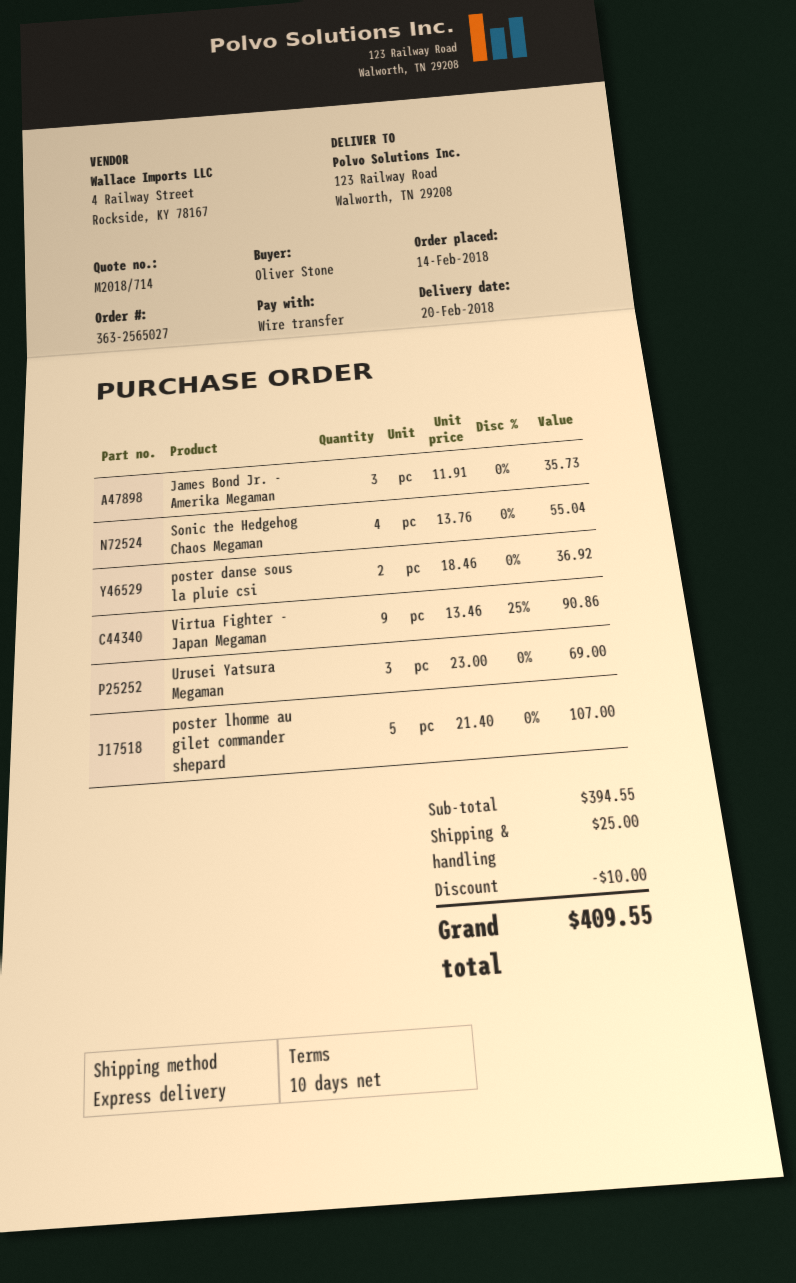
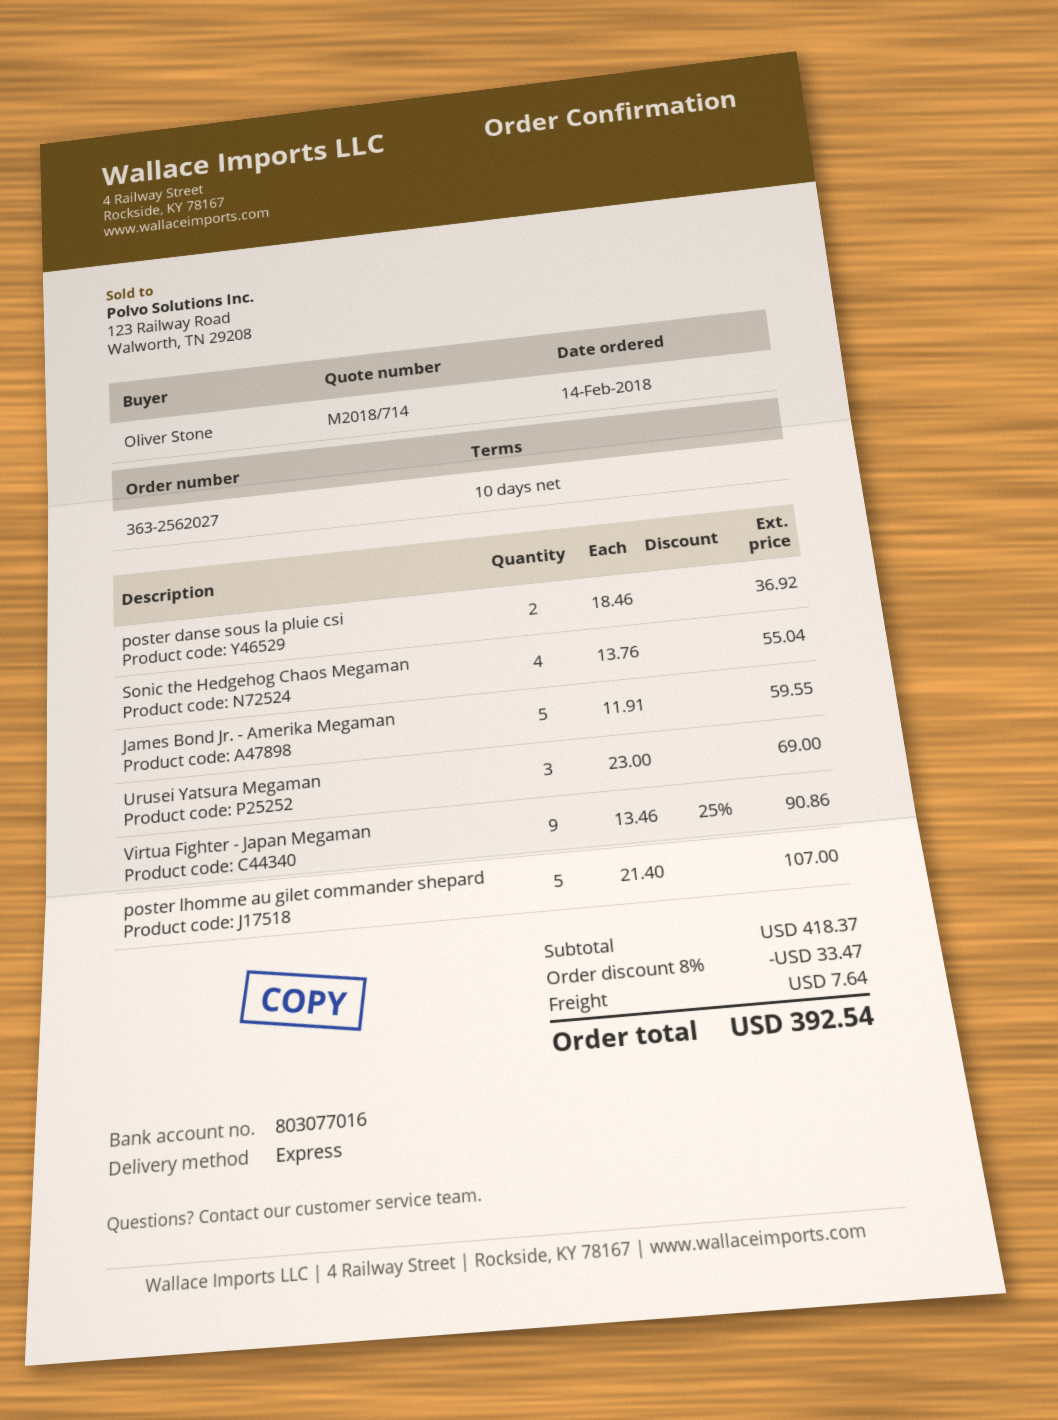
order number: 363-2565027 -> 363-2562027
James Bond Jr. - Amerika Megaman: 3 x 11.91 = 35.73 -> 5 x 11.91 = 59.55
subtotal: 394.55 -> 418.37
discount: 10.00 -> 33.47
shipping: 25.00 -> 7.64
total: 409.55 -> 392.54

